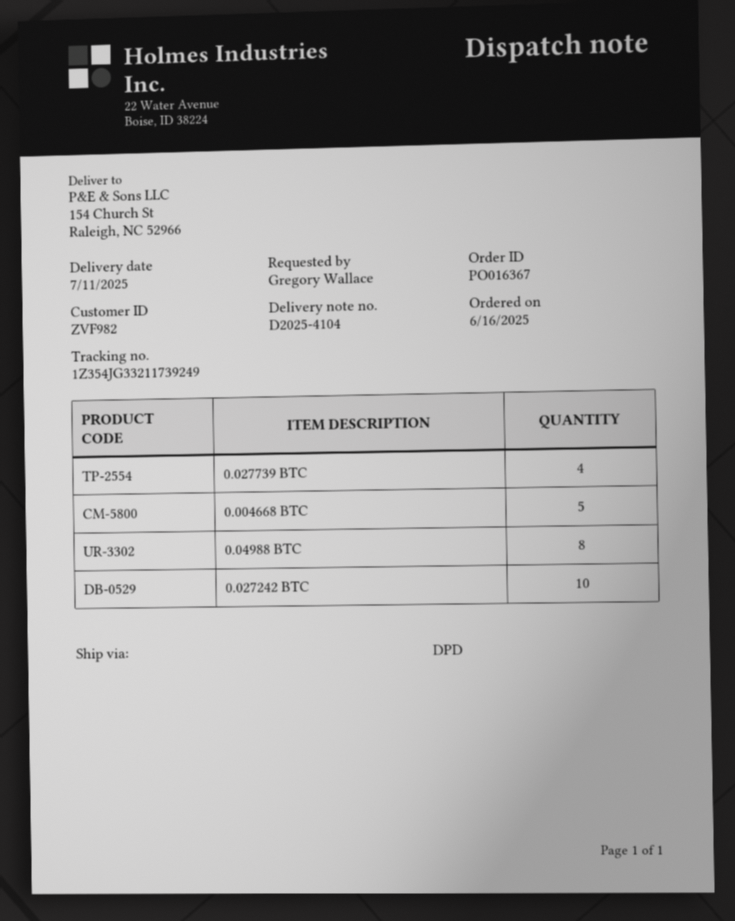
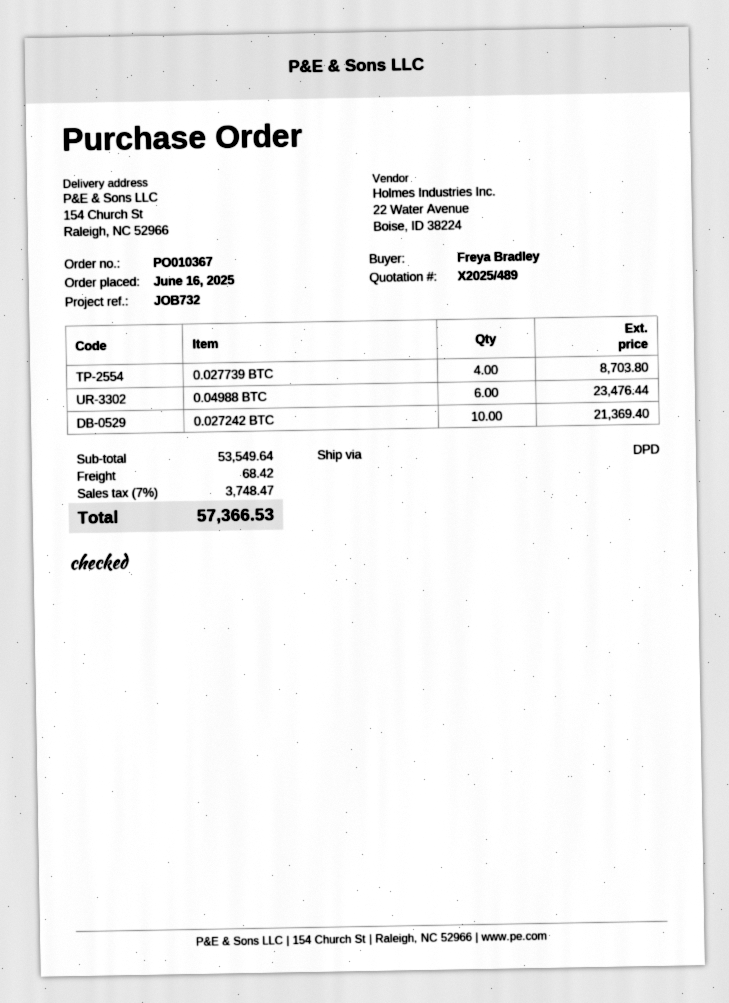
order number: PO016367 -> PO010367
ordered by: Gregory Wallace -> Freya Bradley
0.004668 BTC: 5 -> none
0.04988 BTC: 8 -> 6

